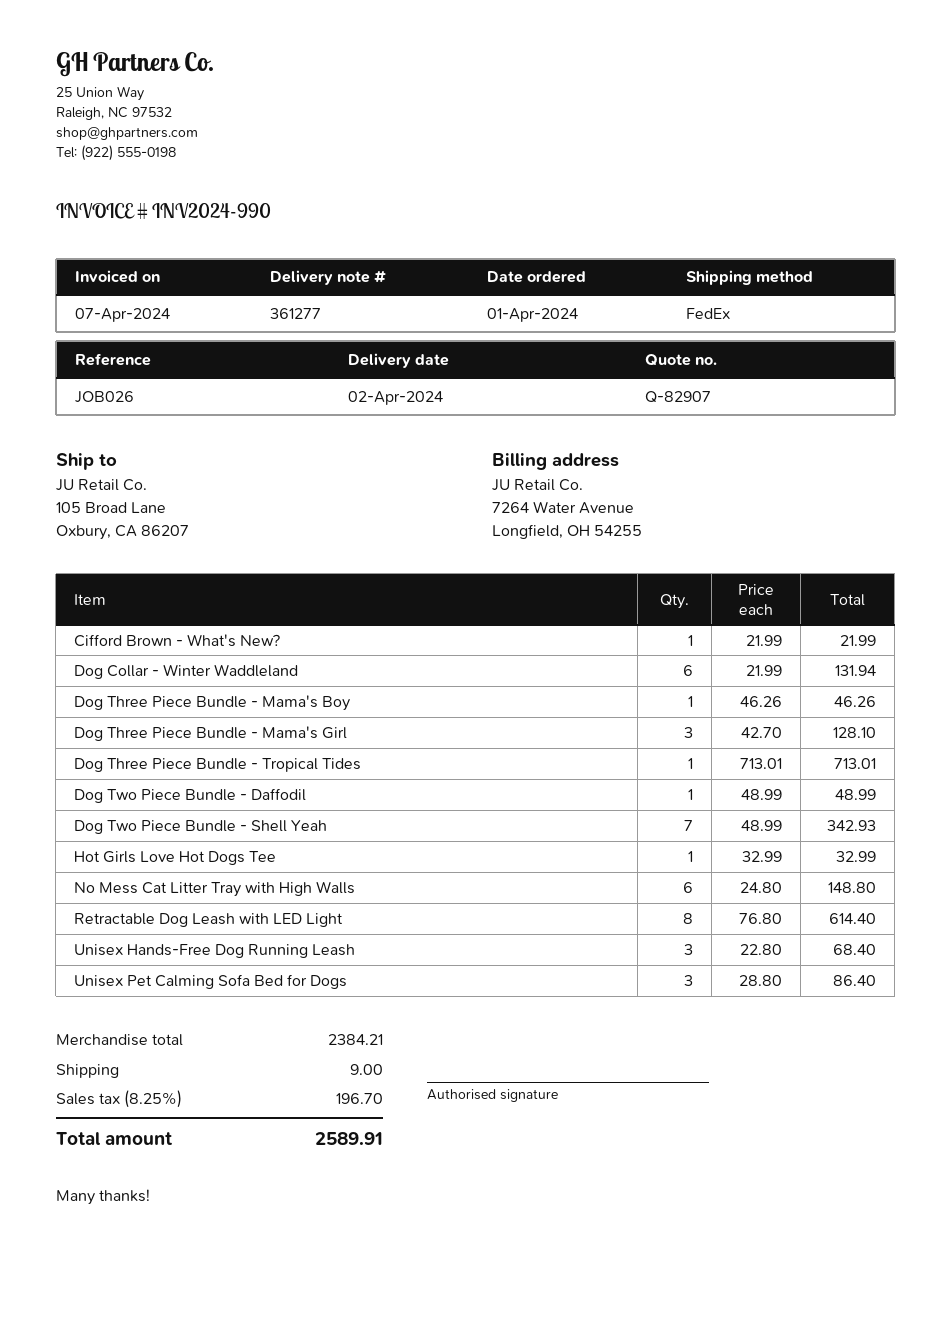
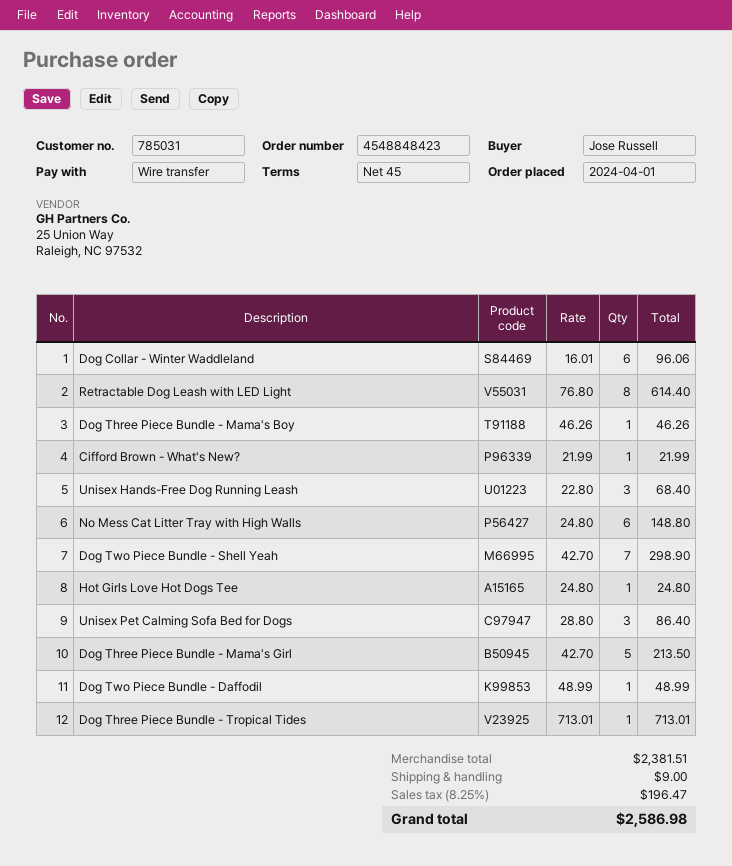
Dog Collar - Winter Waddleland: 6 x 21.99 = 131.94 -> 6 x 16.01 = 96.06
Dog Three Piece Bundle - Mama's Girl: 3 x 42.70 = 128.10 -> 5 x 42.70 = 213.50
Dog Two Piece Bundle - Shell Yeah: 7 x 48.99 = 342.93 -> 7 x 42.70 = 298.90
Hot Girls Love Hot Dogs Tee: 1 x 32.99 = 32.99 -> 1 x 24.80 = 24.80
subtotal: 2384.21 -> 2381.51
tax: 8.25% = 196.70 -> 8.25% = 196.47
total: 2589.91 -> 2586.98

